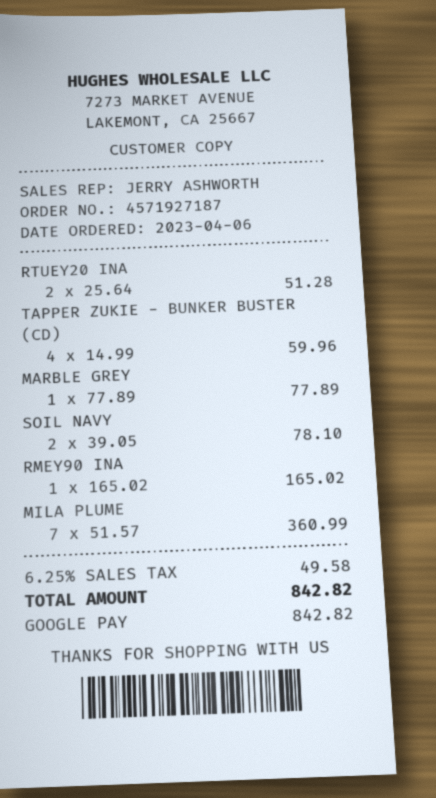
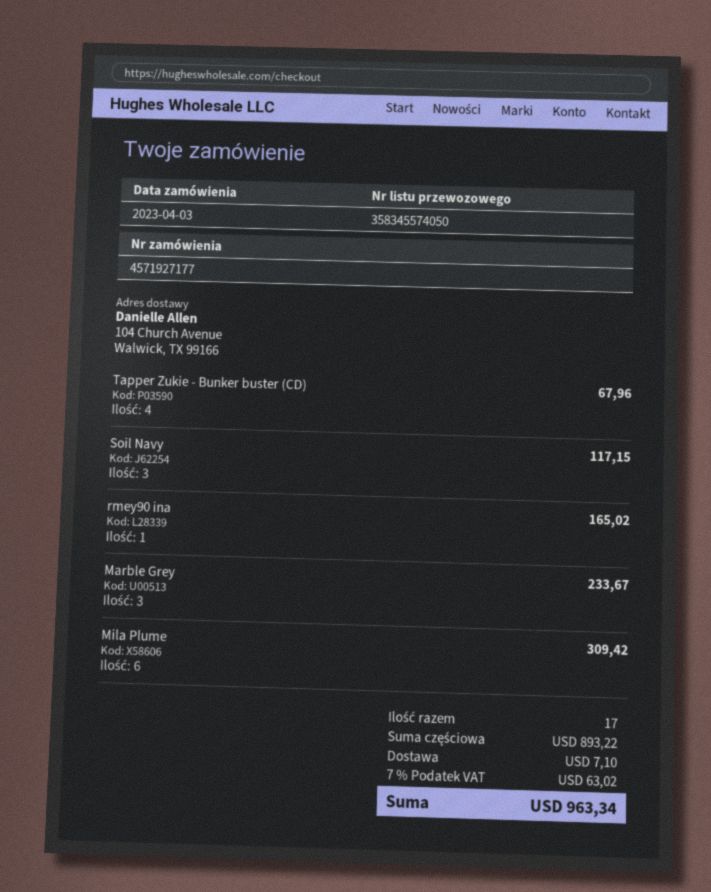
order number: 4571927187 -> 4571927177
order date: 2023-04-06 -> 2023-04-03
RTUEY20 INA: 2 for 51.28 -> none
TAPPER ZUKIE - BUNKER BUSTER (CD): 4 for 59.96 -> 4 for 67.96
MARBLE GREY: 1 for 77.89 -> 3 for 233.67
SOIL NAVY: 2 for 78.10 -> 3 for 117.15
MILA PLUME: 7 for 360.99 -> 6 for 309.42
shipping: none -> 7.10
tax: 6.25% = 49.58 -> 7% = 63.02
total: 842.82 -> 963.34

